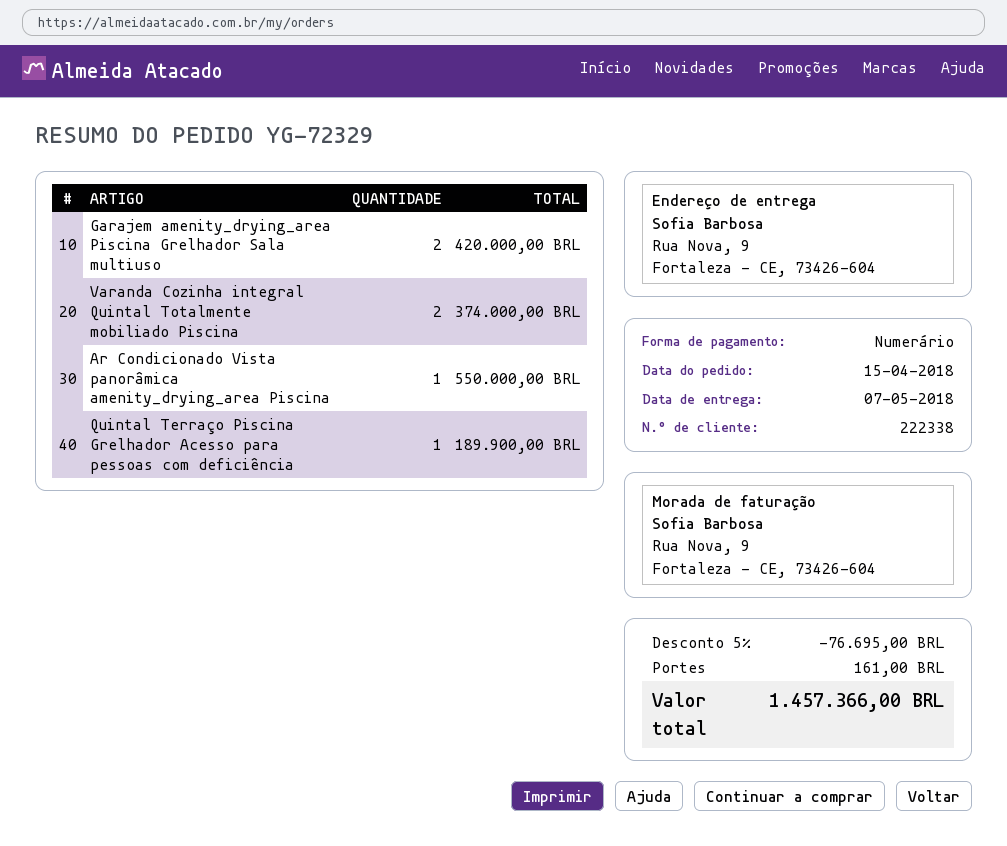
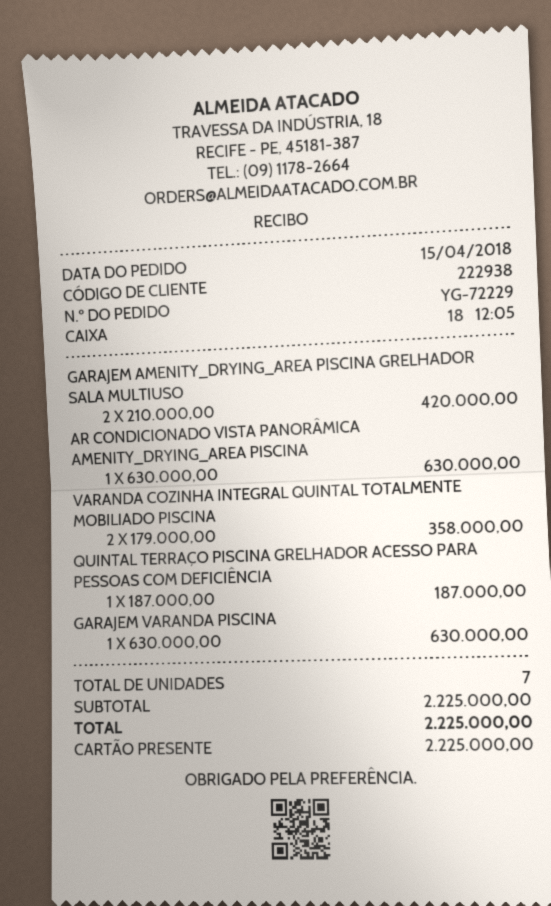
order number: YG-72329 -> YG-72229
customer number: 222338 -> 222938
payment method: cash -> gift card
Varanda Cozinha integral Quintal Totalmente mobiliado Piscina: 2 for 374000.00 -> 2 for 358000.00
Ar Condicionado Vista panorâmica amenity_drying_area Piscina: 1 for 550000.00 -> 1 for 630000.00
Quintal Terraço Piscina Grelhador Acesso para pessoas com deficiência: 1 for 189900.00 -> 1 for 187000.00
GARAJEM VARANDA PISCINA: none -> 1 for 630000.00
discount: 5% = 76695.00 -> none
shipping: 161.00 -> none
total: 1457366.00 -> 2225000.00

